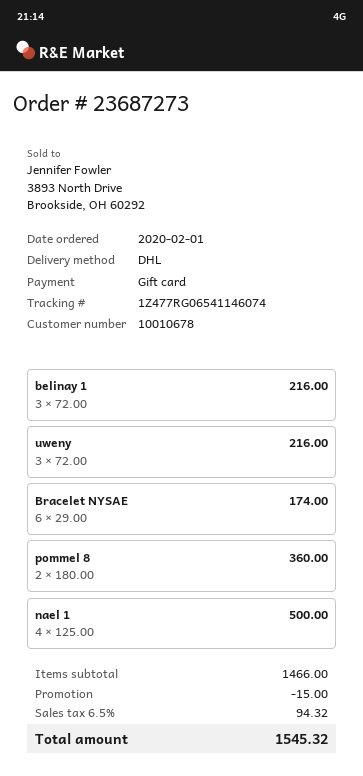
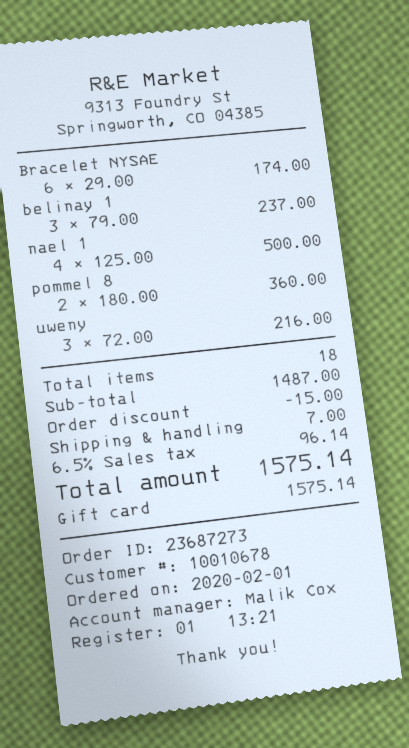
belinay 1: 3 x 72.00 = 216.00 -> 3 x 79.00 = 237.00
subtotal: 1466.00 -> 1487.00
shipping: none -> 7.00
tax: 6.5% = 94.32 -> 6.5% = 96.14
total: 1545.32 -> 1575.14

